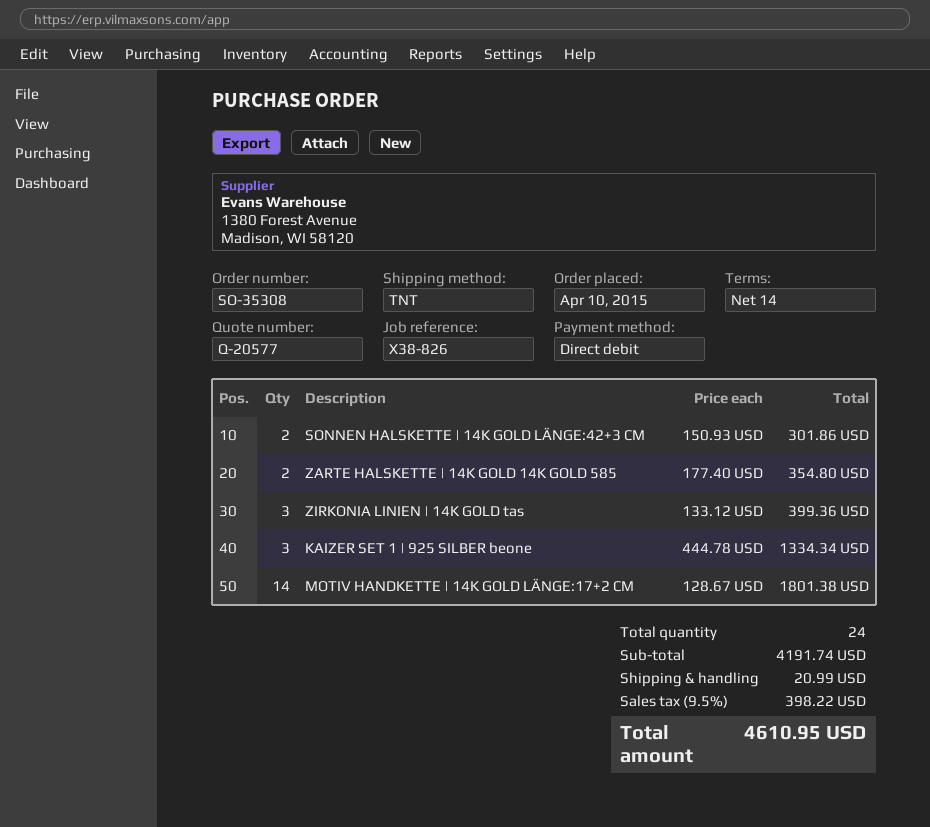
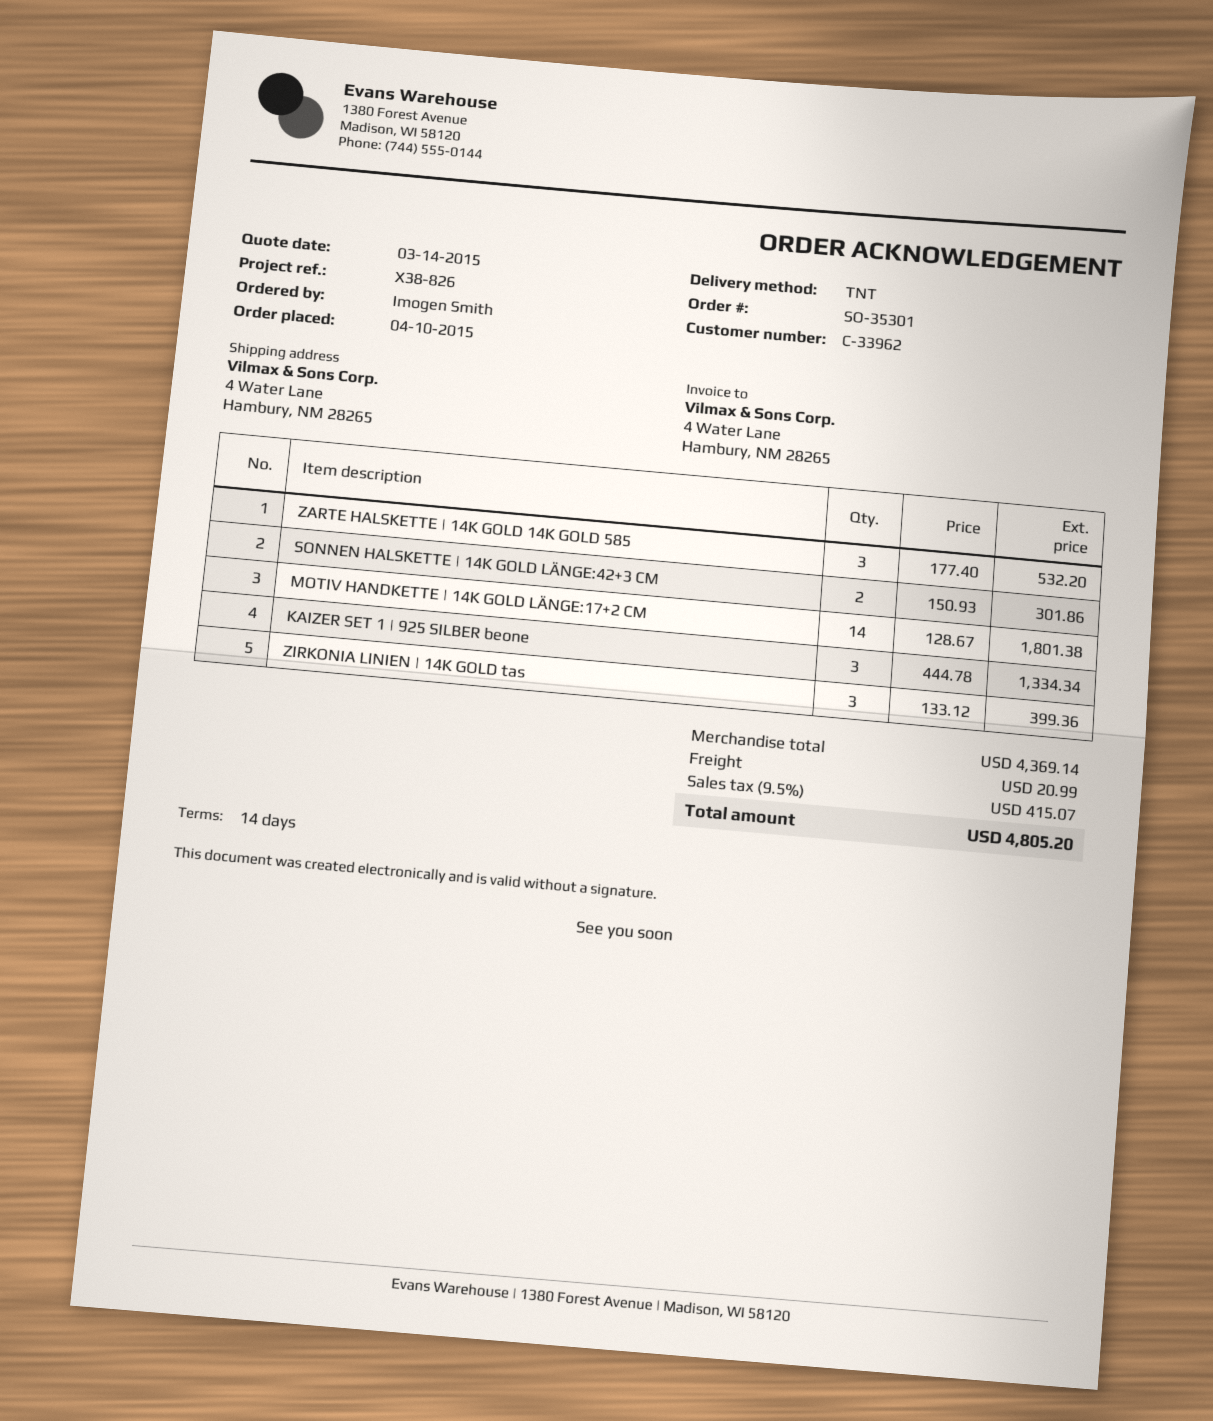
order number: SO-35308 -> SO-35301
ZARTE HALSKETTE | 14K GOLD 14K GOLD 585: 2 x 177.40 = 354.80 -> 3 x 177.40 = 532.20
subtotal: 4191.74 -> 4369.14
tax: 9.5% = 398.22 -> 9.5% = 415.07
total: 4610.95 -> 4805.20

